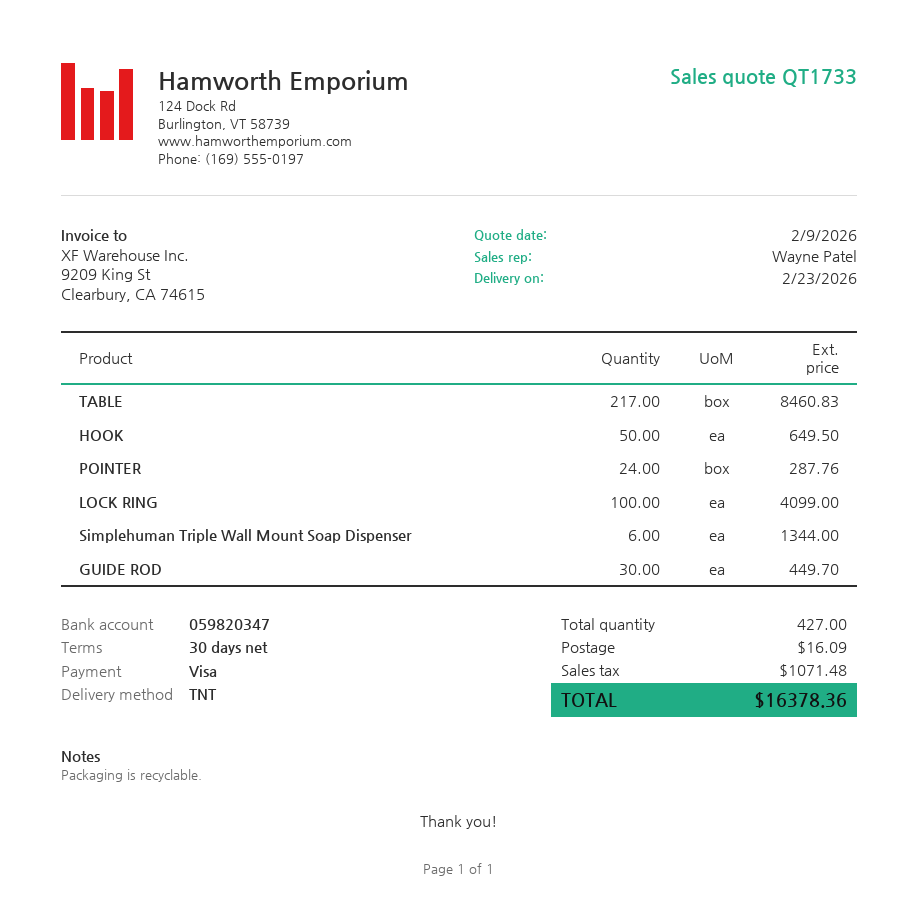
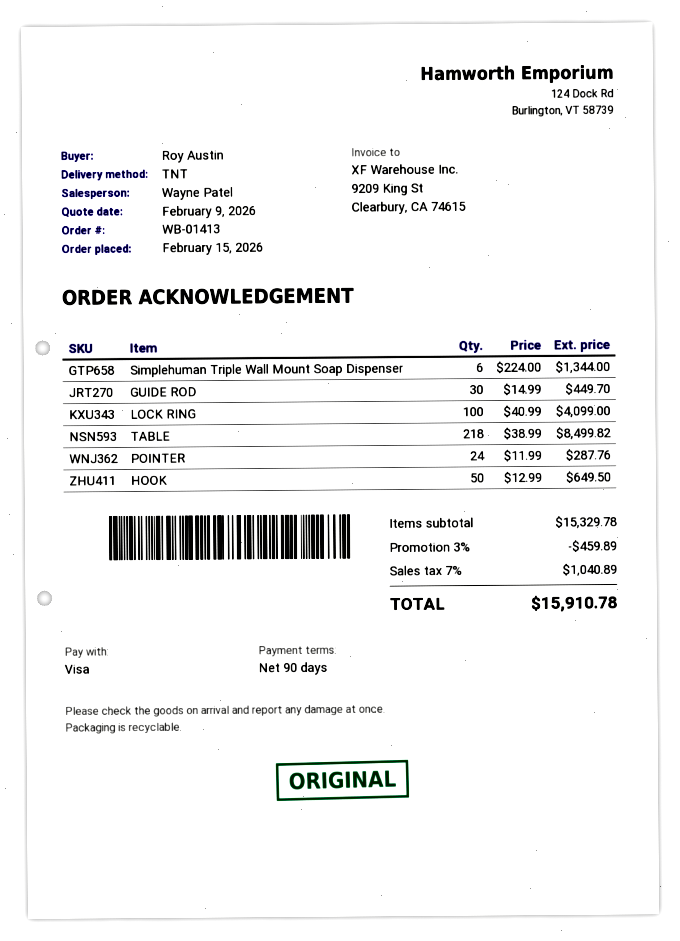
payment terms: 30 days -> 90 days
TABLE: 217 for 8460.83 -> 218 for 8499.82
discount: none -> 3% = 459.89
shipping: 16.09 -> none
tax: 1071.48 -> 1040.89
total: 16378.36 -> 15910.78

